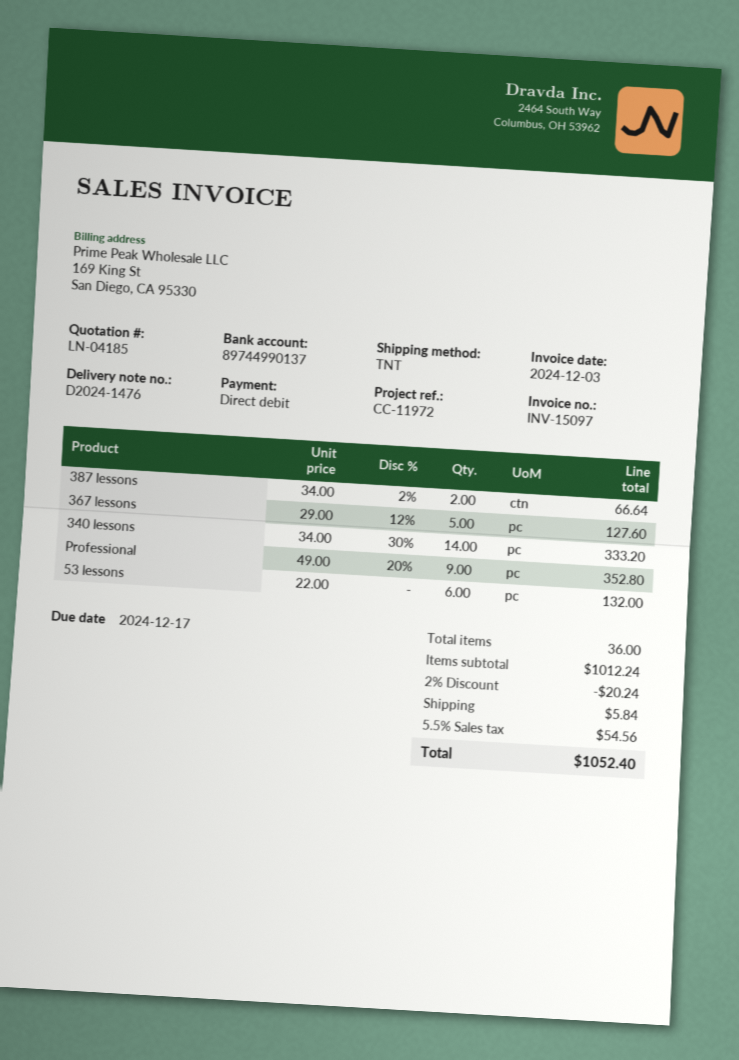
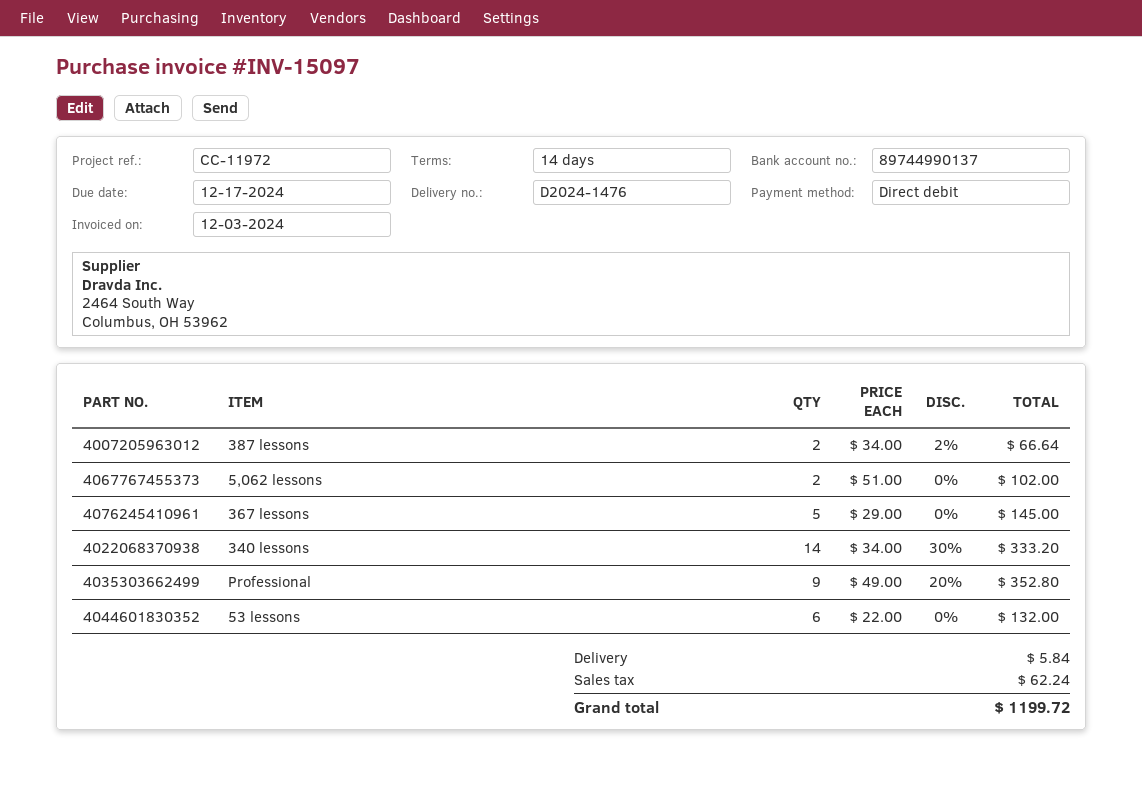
367 lessons: 5 x 29.00 - 12% = 127.60 -> 5 x 29.00 = 145.00
5,062 lessons: none -> 2 x 51.00 = 102.00
discount: 2% = 20.24 -> none
tax: 54.56 -> 62.24
total: 1052.40 -> 1199.72

